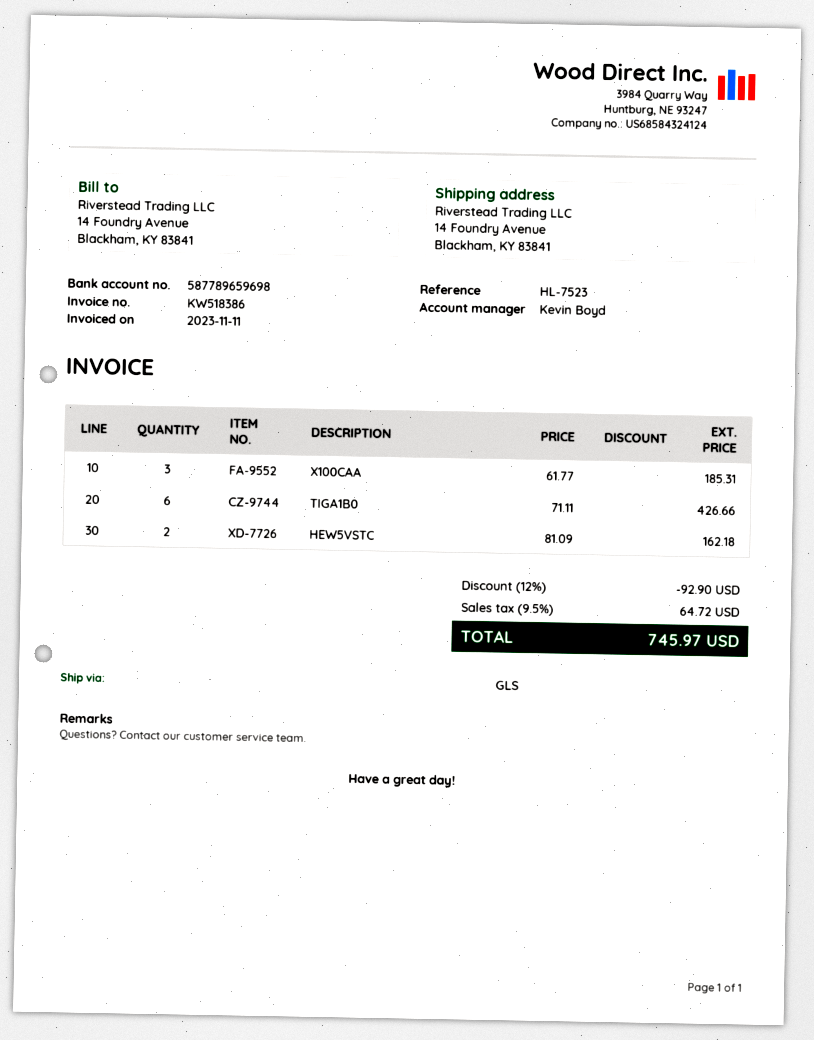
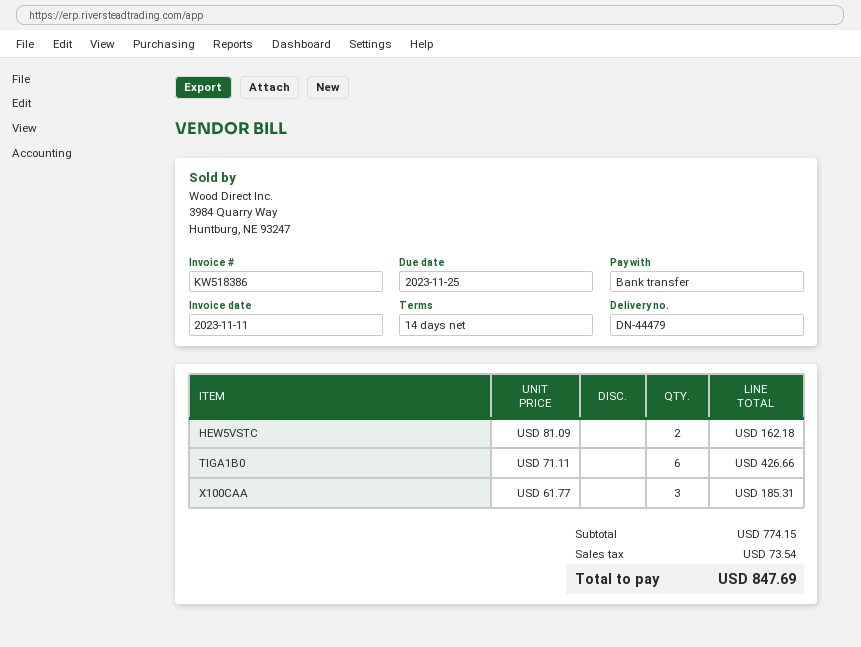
discount: 12% = 92.90 -> none
tax: 64.72 -> 73.54
total: 745.97 -> 847.69

